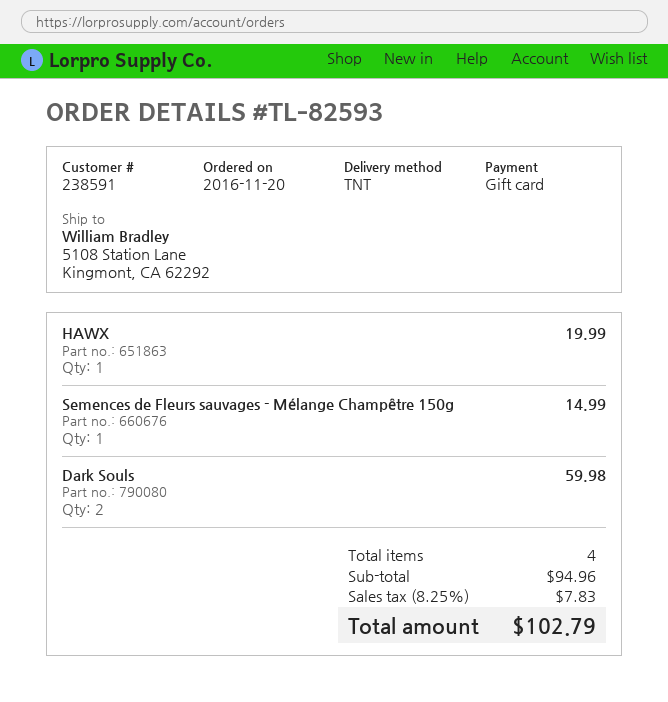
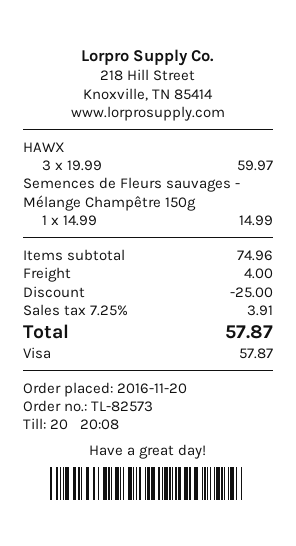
order number: TL-82593 -> TL-82573
payment method: gift card -> Visa
HAWX: 1 for 19.99 -> 3 for 59.97
Dark Souls: 2 for 59.98 -> none
subtotal: 94.96 -> 74.96
discount: none -> 25.00
shipping: none -> 4.00
tax: 8.25% = 7.83 -> 7.25% = 3.91
total: 102.79 -> 57.87

